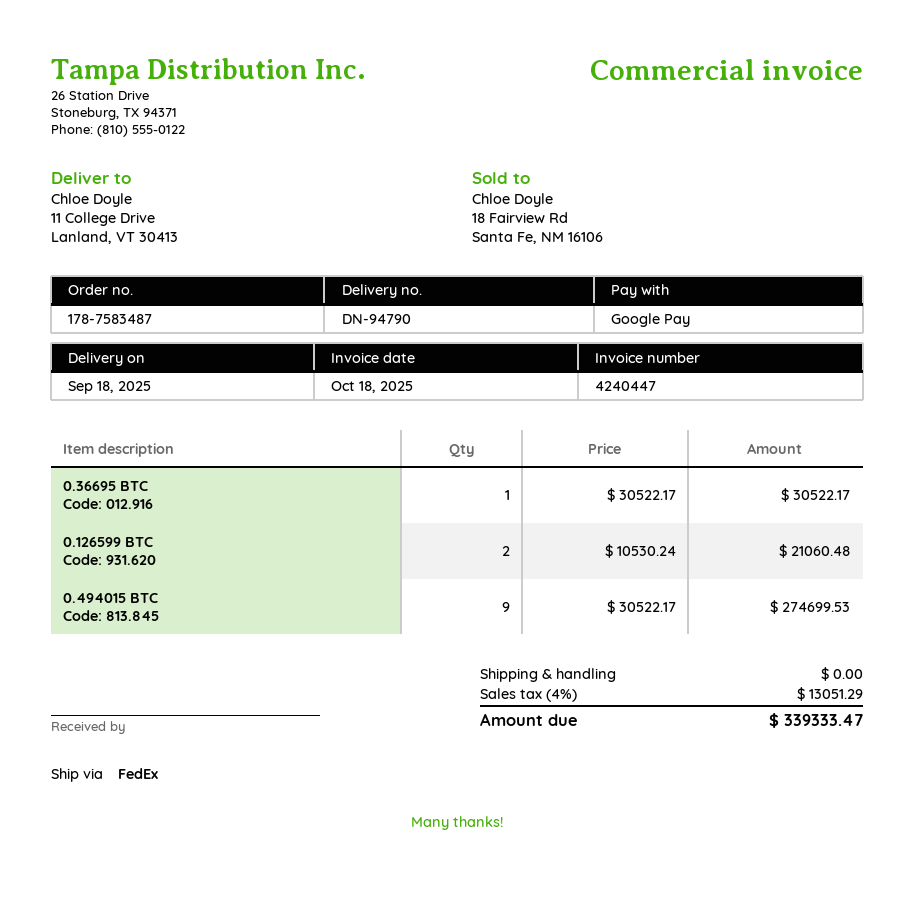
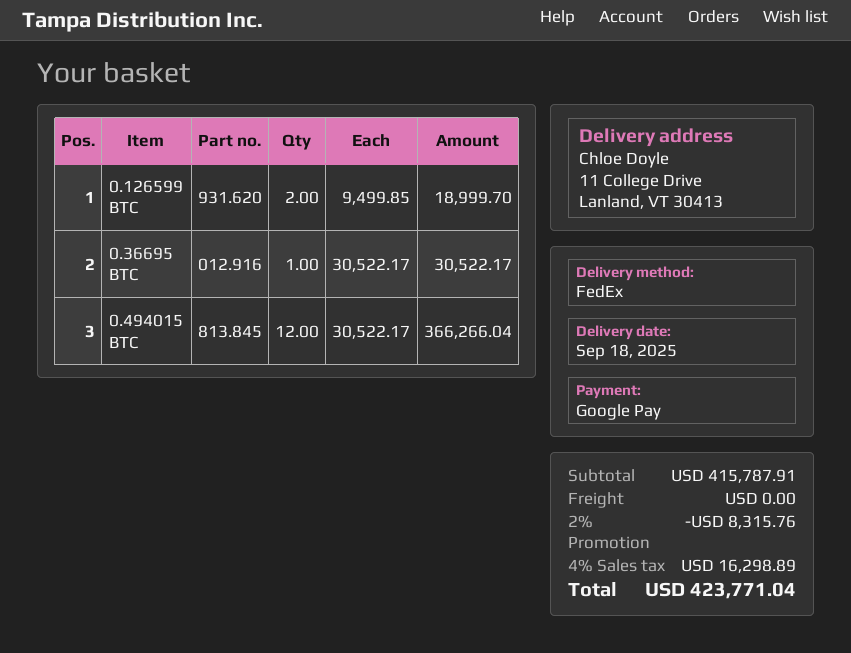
0.126599 BTC: 2 x 10530.24 = 21060.48 -> 2 x 9499.85 = 18999.70
0.494015 BTC: 9 x 30522.17 = 274699.53 -> 12 x 30522.17 = 366266.04
discount: none -> 2% = 8315.76
tax: 4% = 13051.29 -> 4% = 16298.89
total: 339333.47 -> 423771.04

